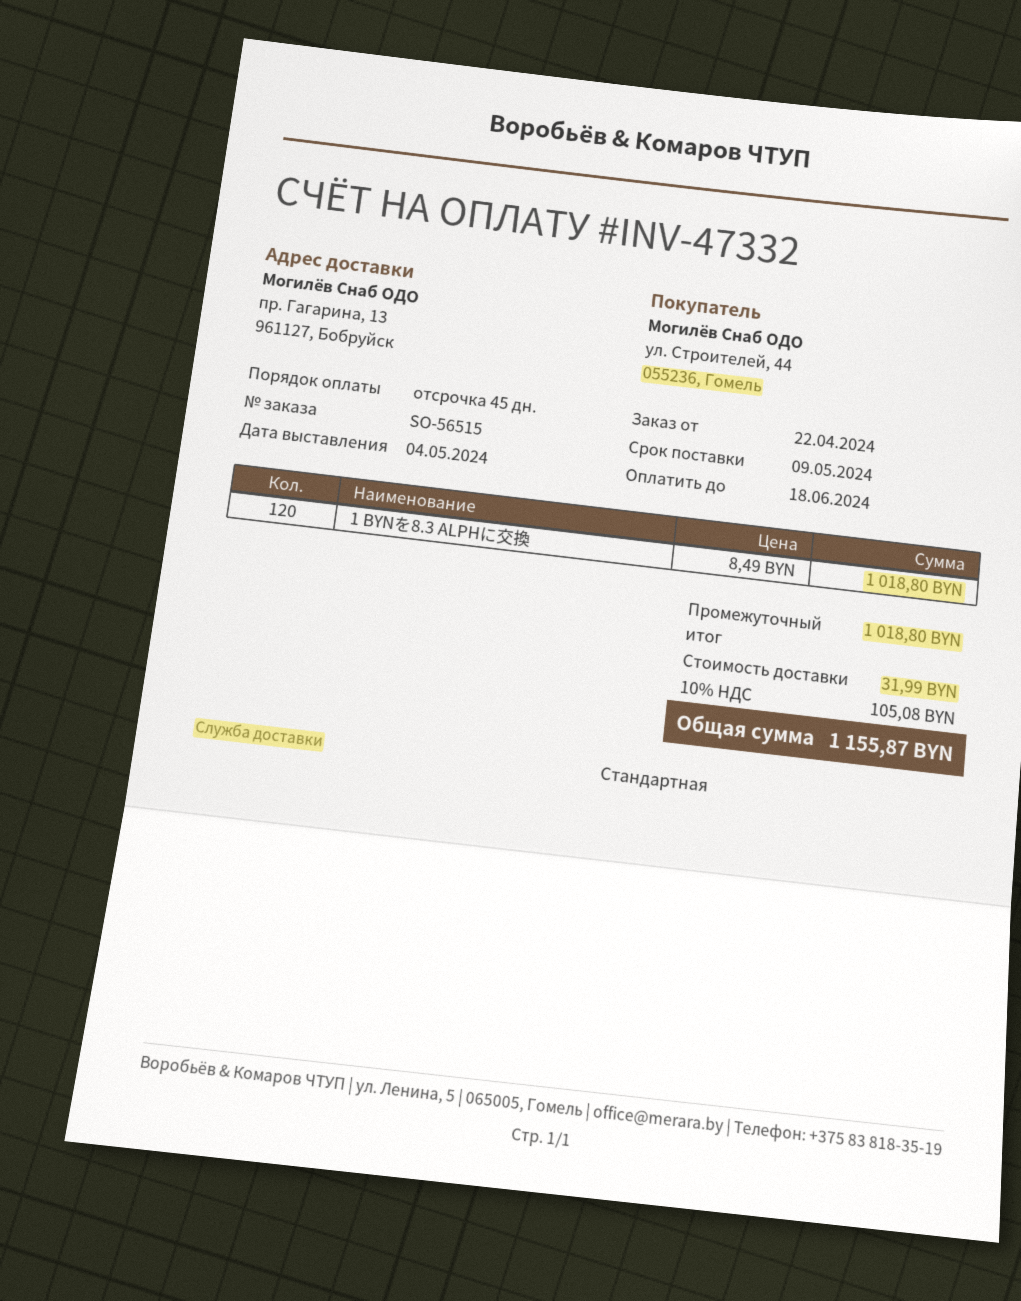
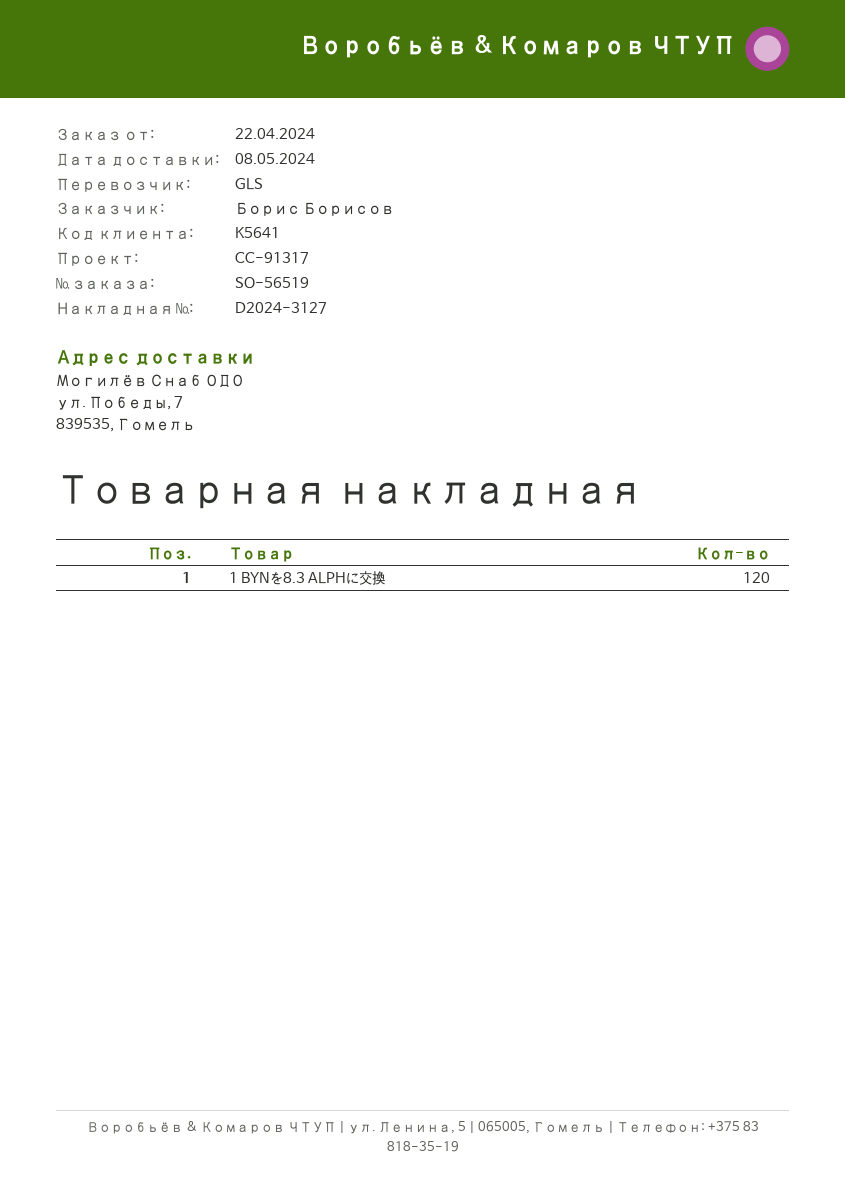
order number: SO-56515 -> SO-56519
delivery date: 2024-05-09 -> 2024-05-08
shipping method: standard -> GLS
ship to: пр. Гагарина, 13, 961127, Бобруйск -> ул. Победы, 7, 839535, Гомель

